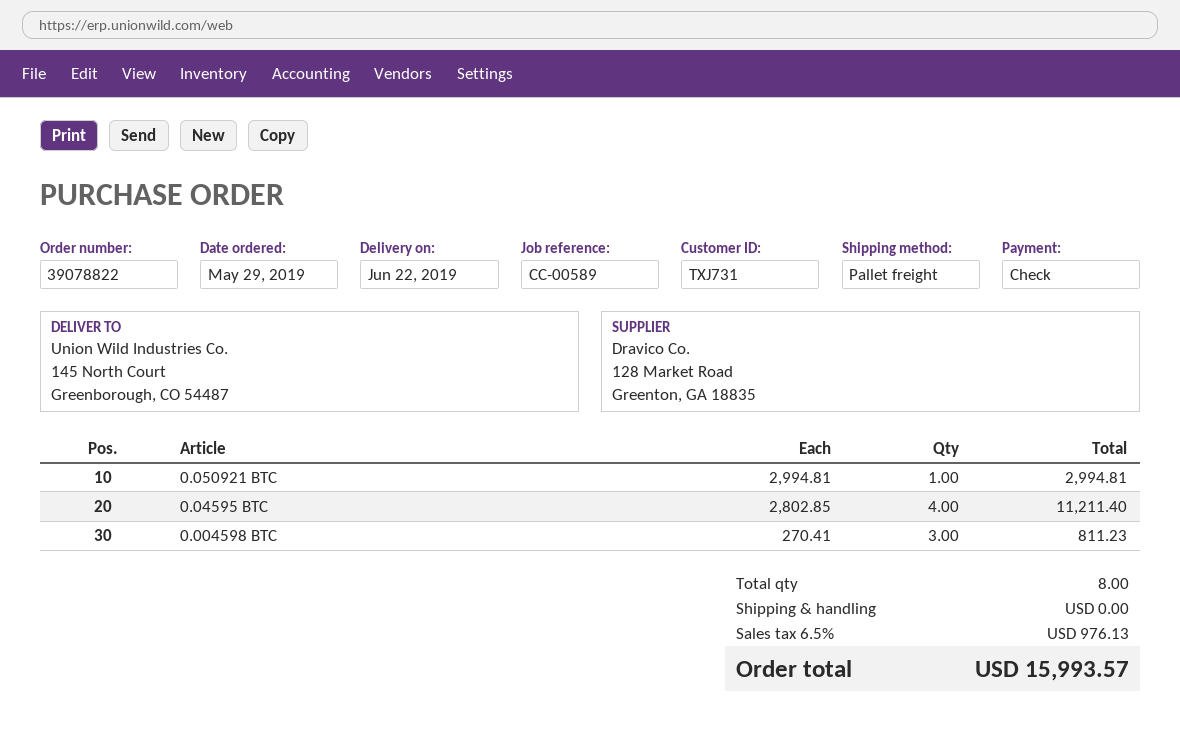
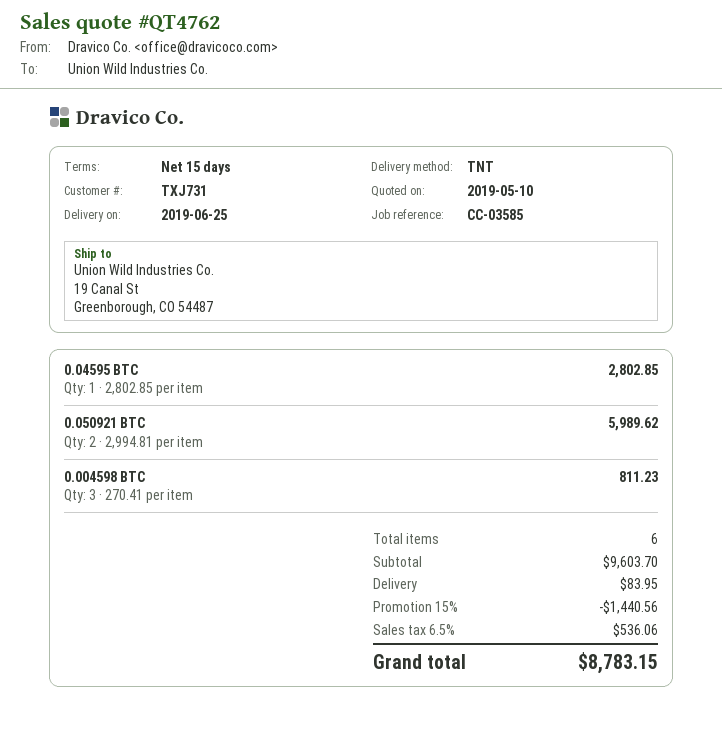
delivery date: 2019-06-22 -> 2019-06-25
reference: CC-00589 -> CC-03585
shipping method: pallet freight -> TNT
ship to: 145 North Court, Greenborough, CO 54487 -> 19 Canal St, Greenborough, CO 54487
0.050921 BTC: 1 x 2994.81 = 2994.81 -> 2 x 2994.81 = 5989.62
0.04595 BTC: 4 x 2802.85 = 11211.40 -> 1 x 2802.85 = 2802.85
total quantity: 8 -> 6
discount: none -> 15% = 1440.56
shipping: 0.00 -> 83.95
tax: 6.5% = 976.13 -> 6.5% = 536.06
total: 15993.57 -> 8783.15

